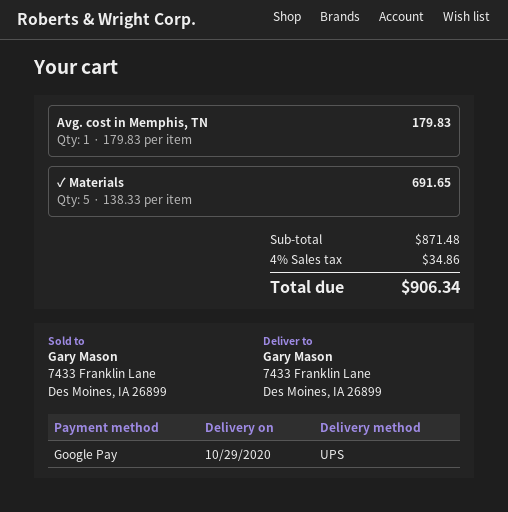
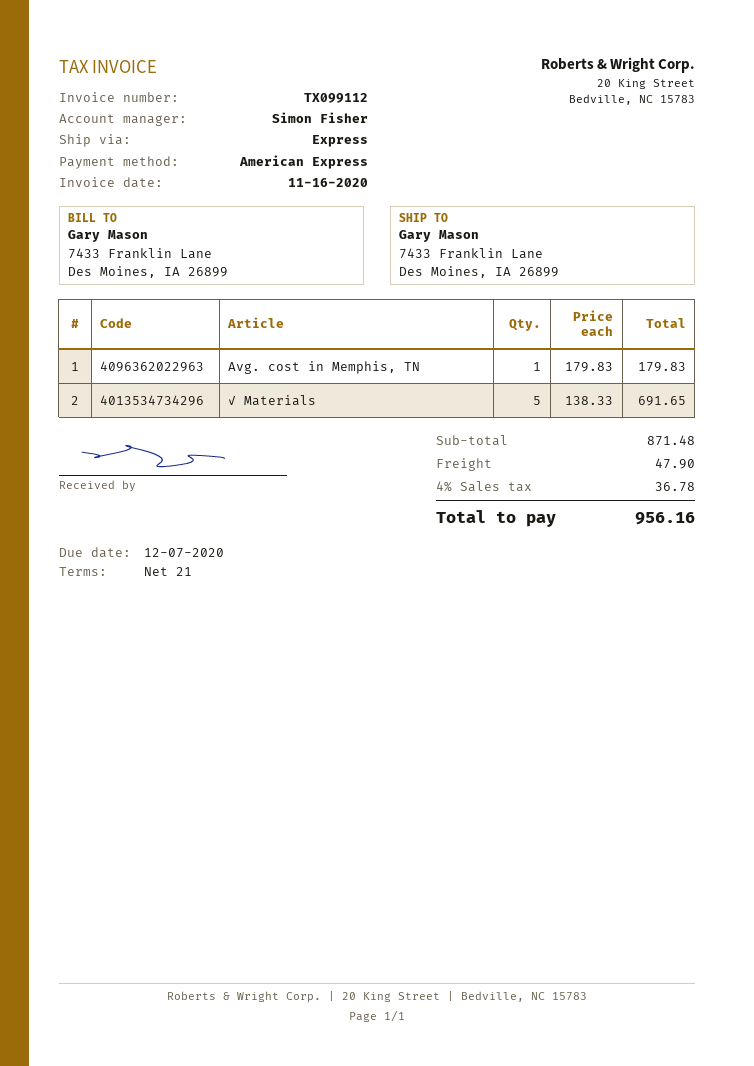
payment method: Google Pay -> American Express
shipping method: UPS -> express
shipping: none -> 47.90
tax: 4% = 34.86 -> 4% = 36.78
total: 906.34 -> 956.16

